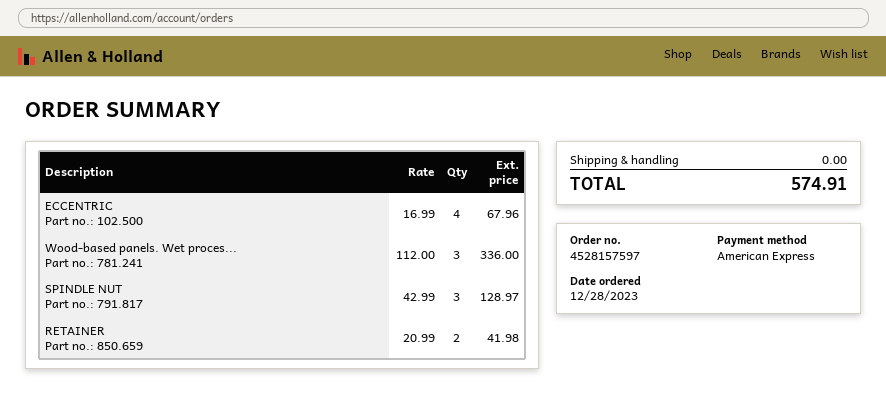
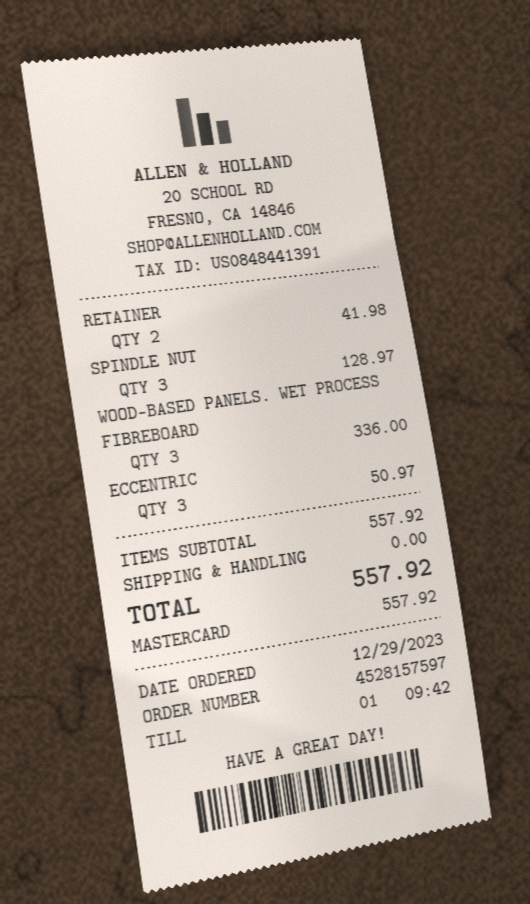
order date: 2023-12-28 -> 2023-12-29
payment method: American Express -> Mastercard
ECCENTRIC: 4 for 67.96 -> 3 for 50.97
total: 574.91 -> 557.92

